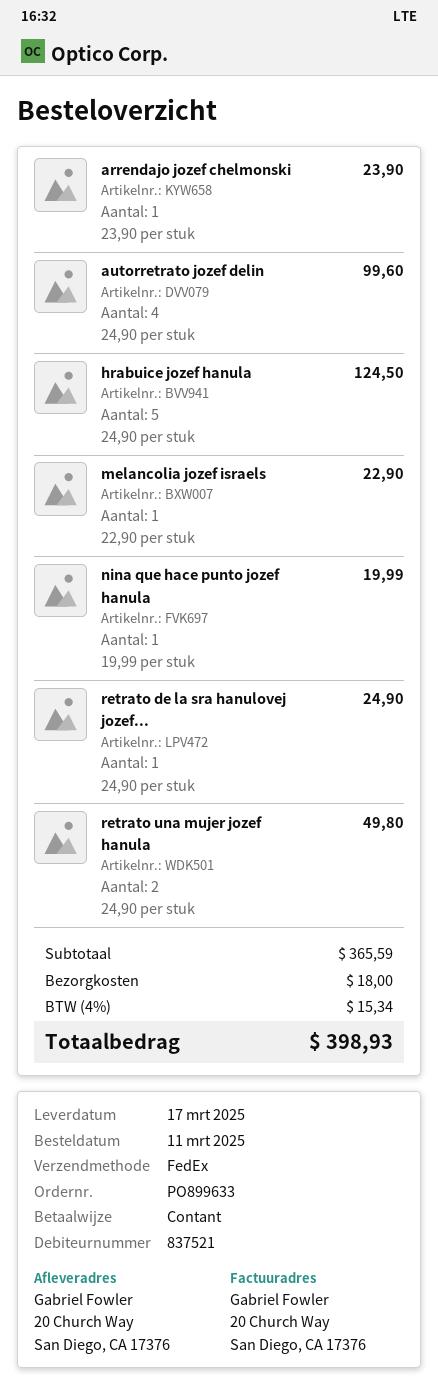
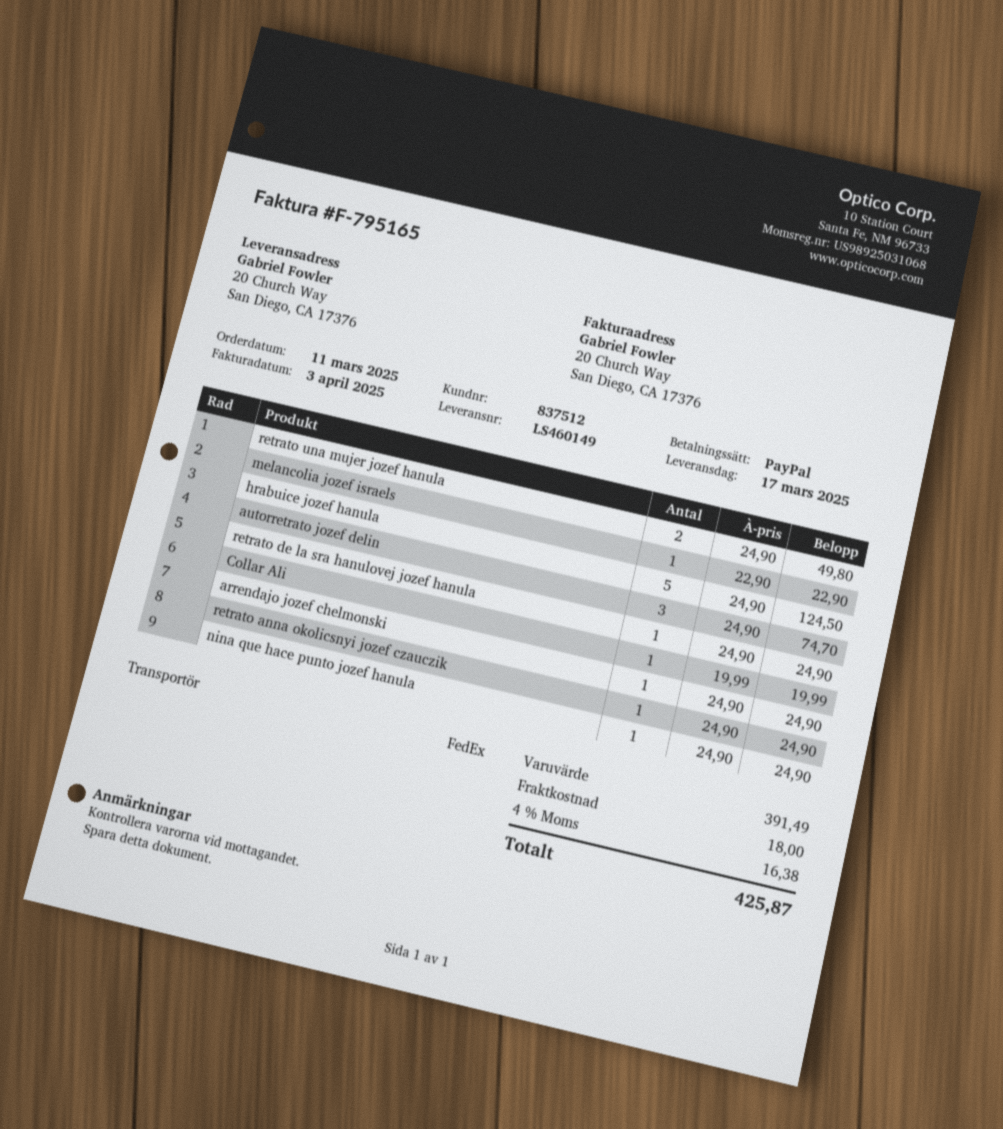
customer number: 837521 -> 837512
payment method: cash -> PayPal
arrendajo jozef chelmonski: 1 x 23.90 = 23.90 -> 1 x 24.90 = 24.90
autorretrato jozef delin: 4 x 24.90 = 99.60 -> 3 x 24.90 = 74.70
nina que hace punto jozef hanula: 1 x 19.99 = 19.99 -> 1 x 24.90 = 24.90
Collar Ali: none -> 1 x 19.99 = 19.99
retrato anna okolicsnyi jozef czauczik: none -> 1 x 24.90 = 24.90
subtotal: 365.59 -> 391.49
tax: 4% = 15.34 -> 4% = 16.38
total: 398.93 -> 425.87

